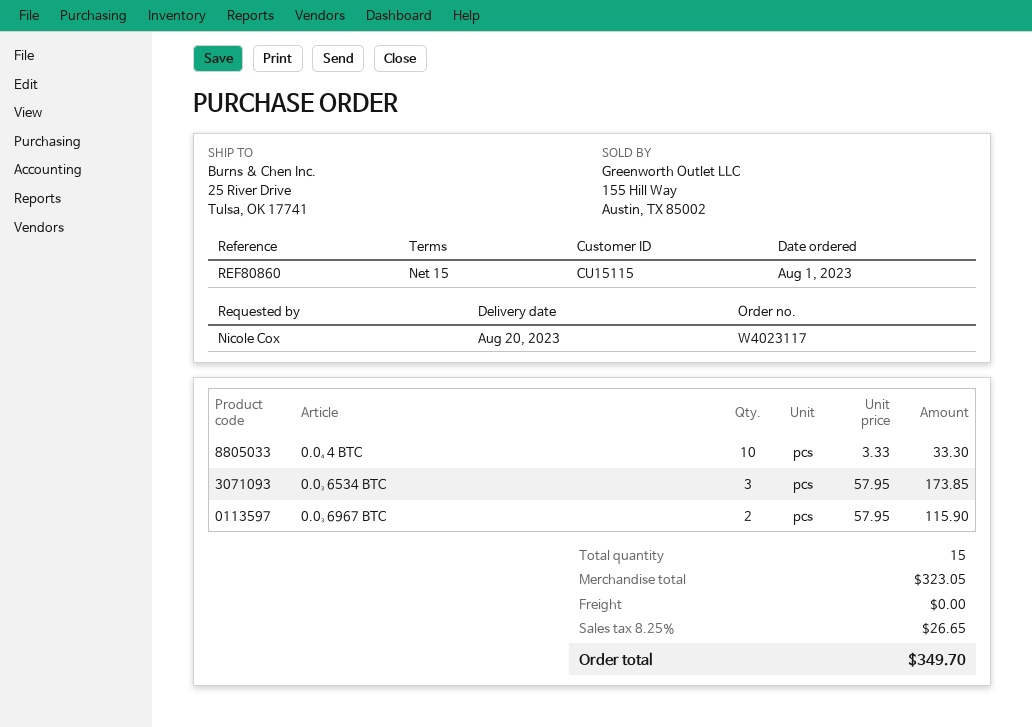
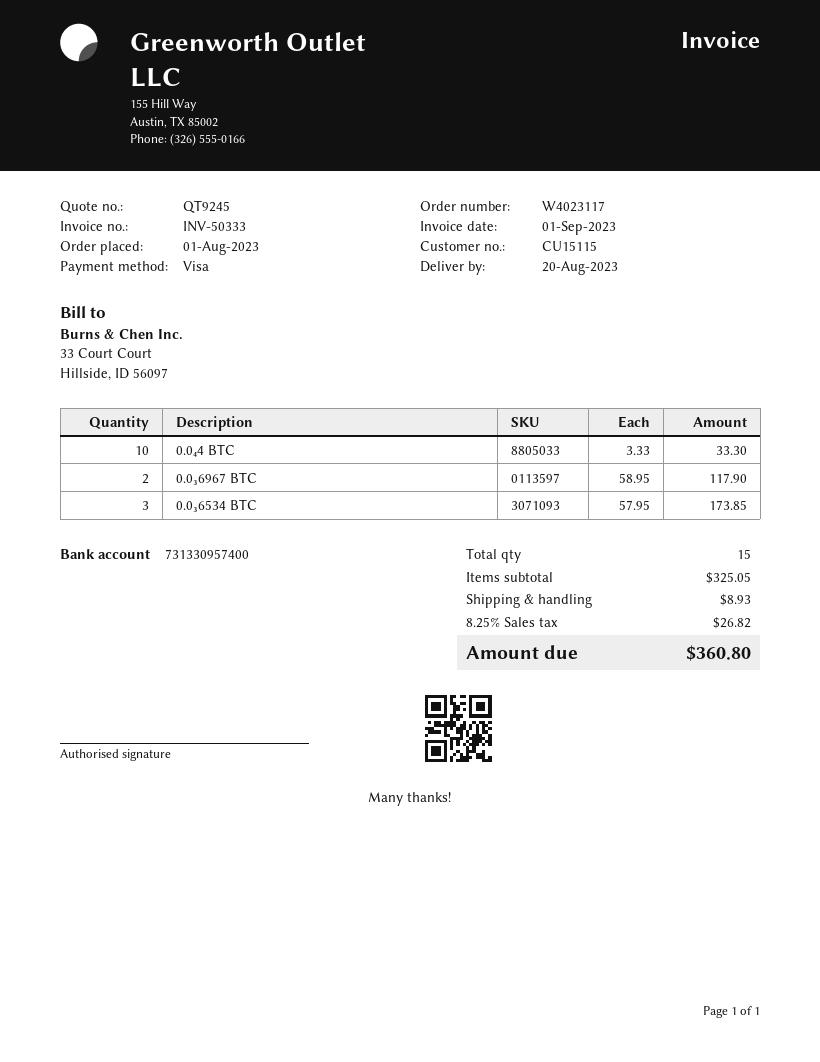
0.0₃6967 BTC: 2 x 57.95 = 115.90 -> 2 x 58.95 = 117.90
subtotal: 323.05 -> 325.05
shipping: 0.00 -> 8.93
tax: 8.25% = 26.65 -> 8.25% = 26.82
total: 349.70 -> 360.80

